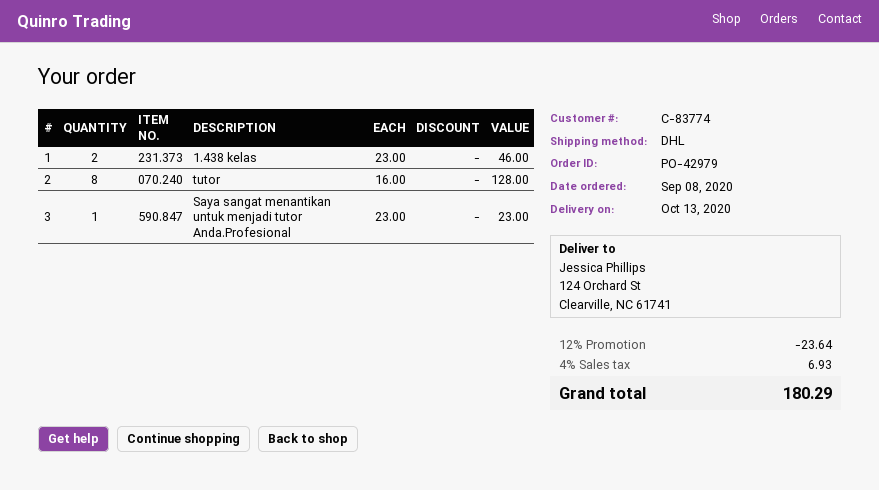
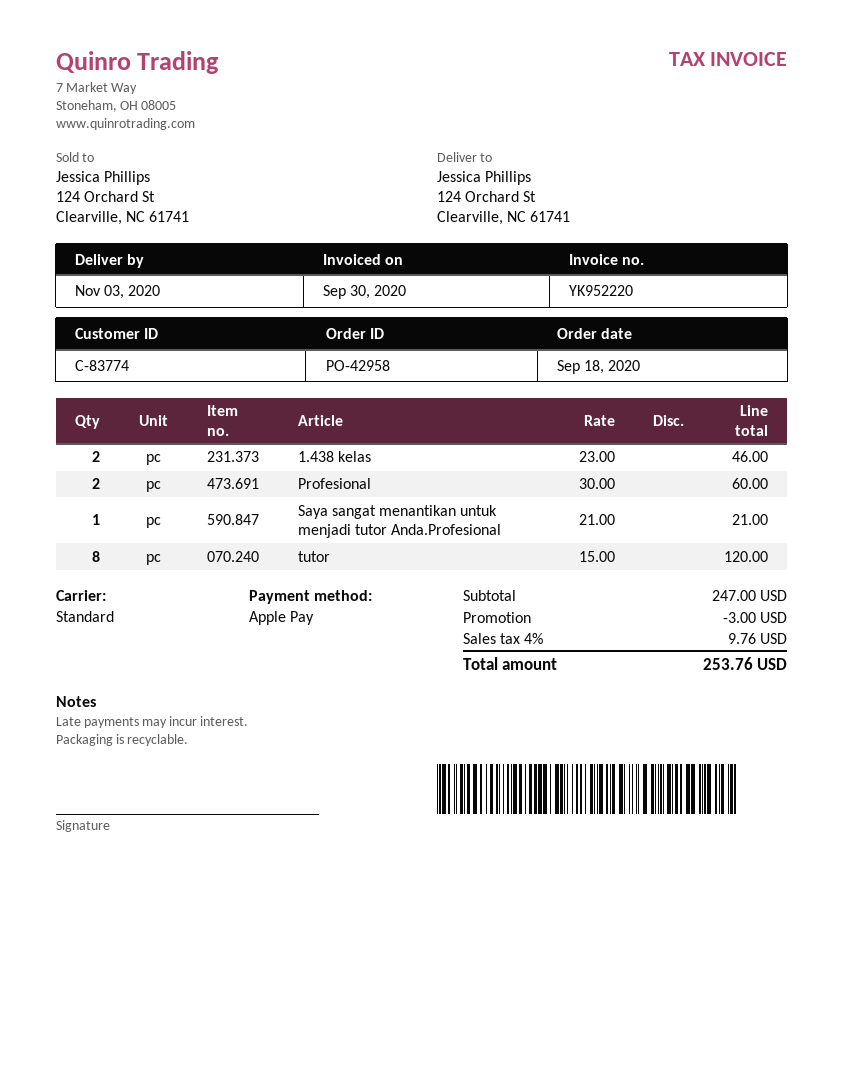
order number: PO-42979 -> PO-42958
order date: 2020-09-08 -> 2020-09-18
delivery date: 2020-10-13 -> 2020-11-03
shipping method: DHL -> standard
tutor: 8 x 16.00 = 128.00 -> 8 x 15.00 = 120.00
Saya sangat menantikan untuk menjadi tutor Anda.Profesional: 1 x 23.00 = 23.00 -> 1 x 21.00 = 21.00
Profesional: none -> 2 x 30.00 = 60.00
discount: 23.64 -> 3.00
tax: 4% = 6.93 -> 4% = 9.76
total: 180.29 -> 253.76

